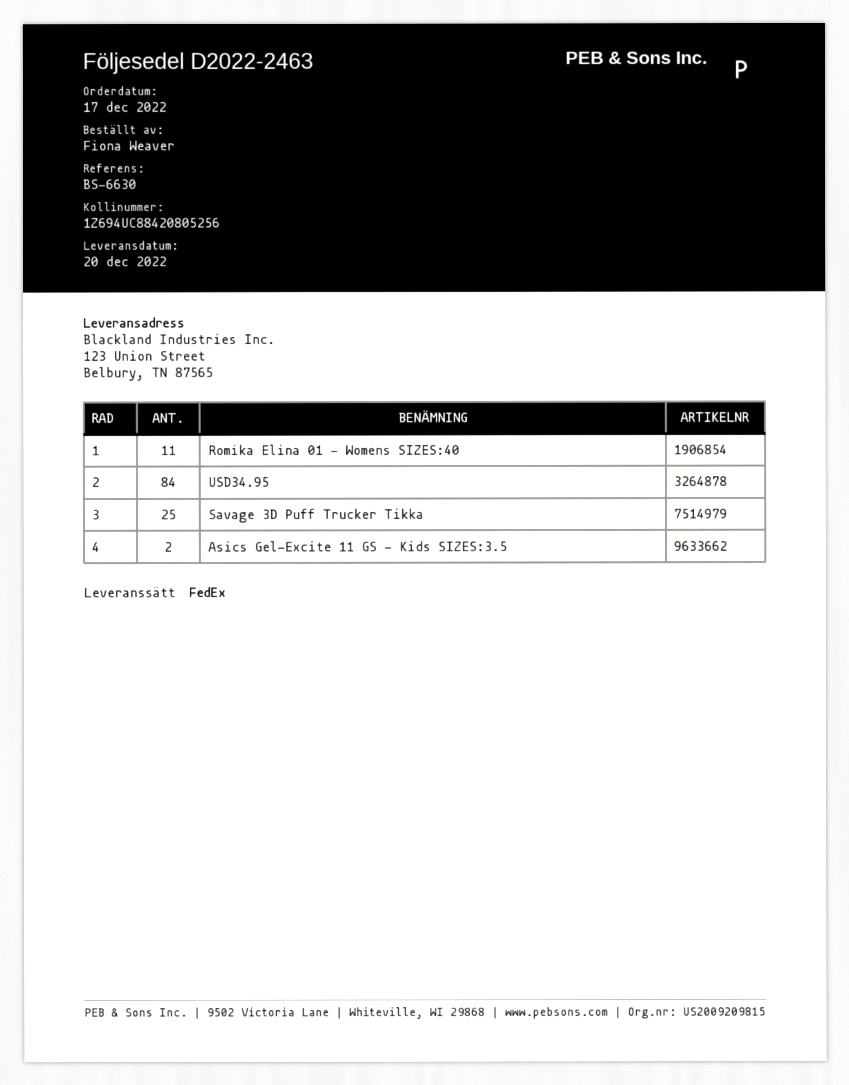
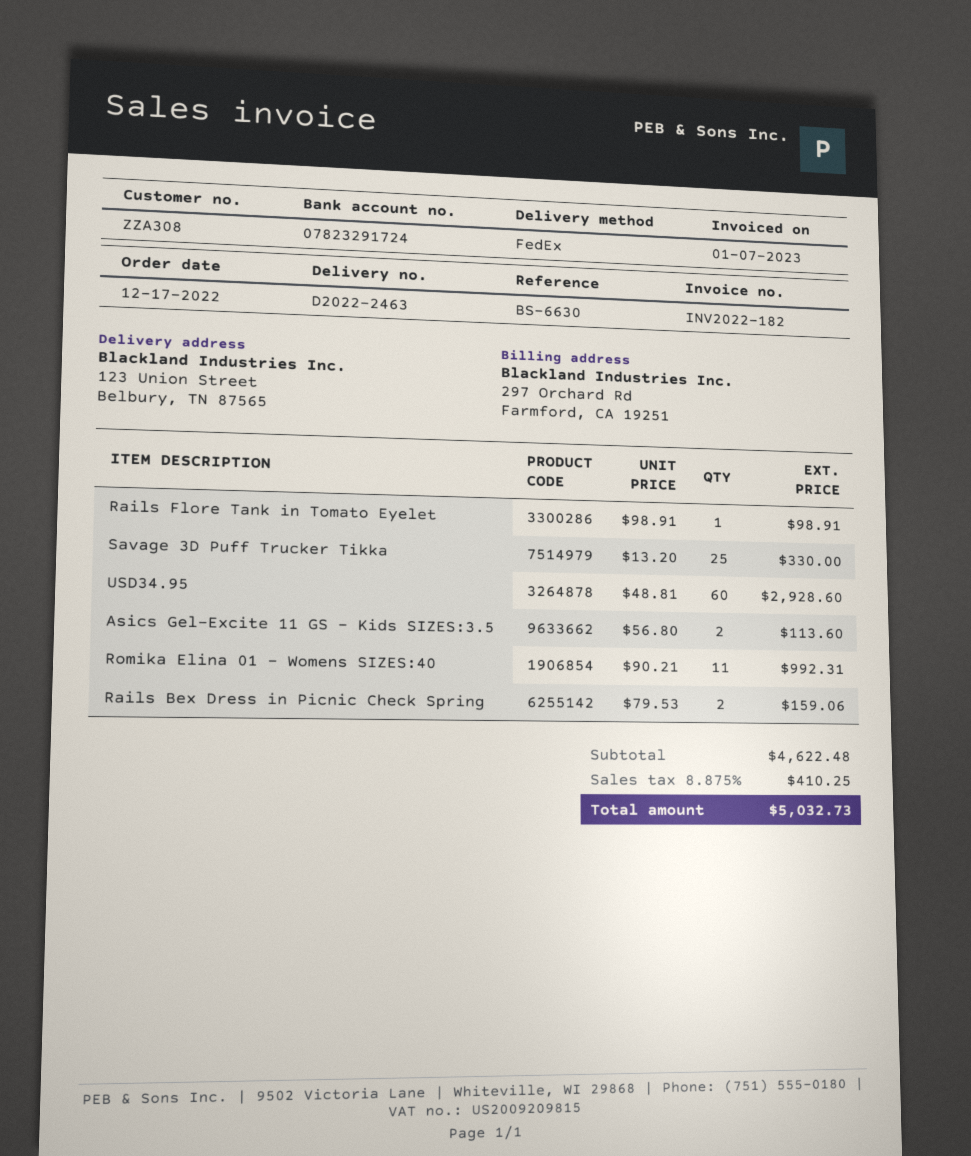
USD34.95: 84 -> 60
Rails Flore Tank in Tomato Eyelet: none -> 1
Rails Bex Dress in Picnic Check Spring: none -> 2

